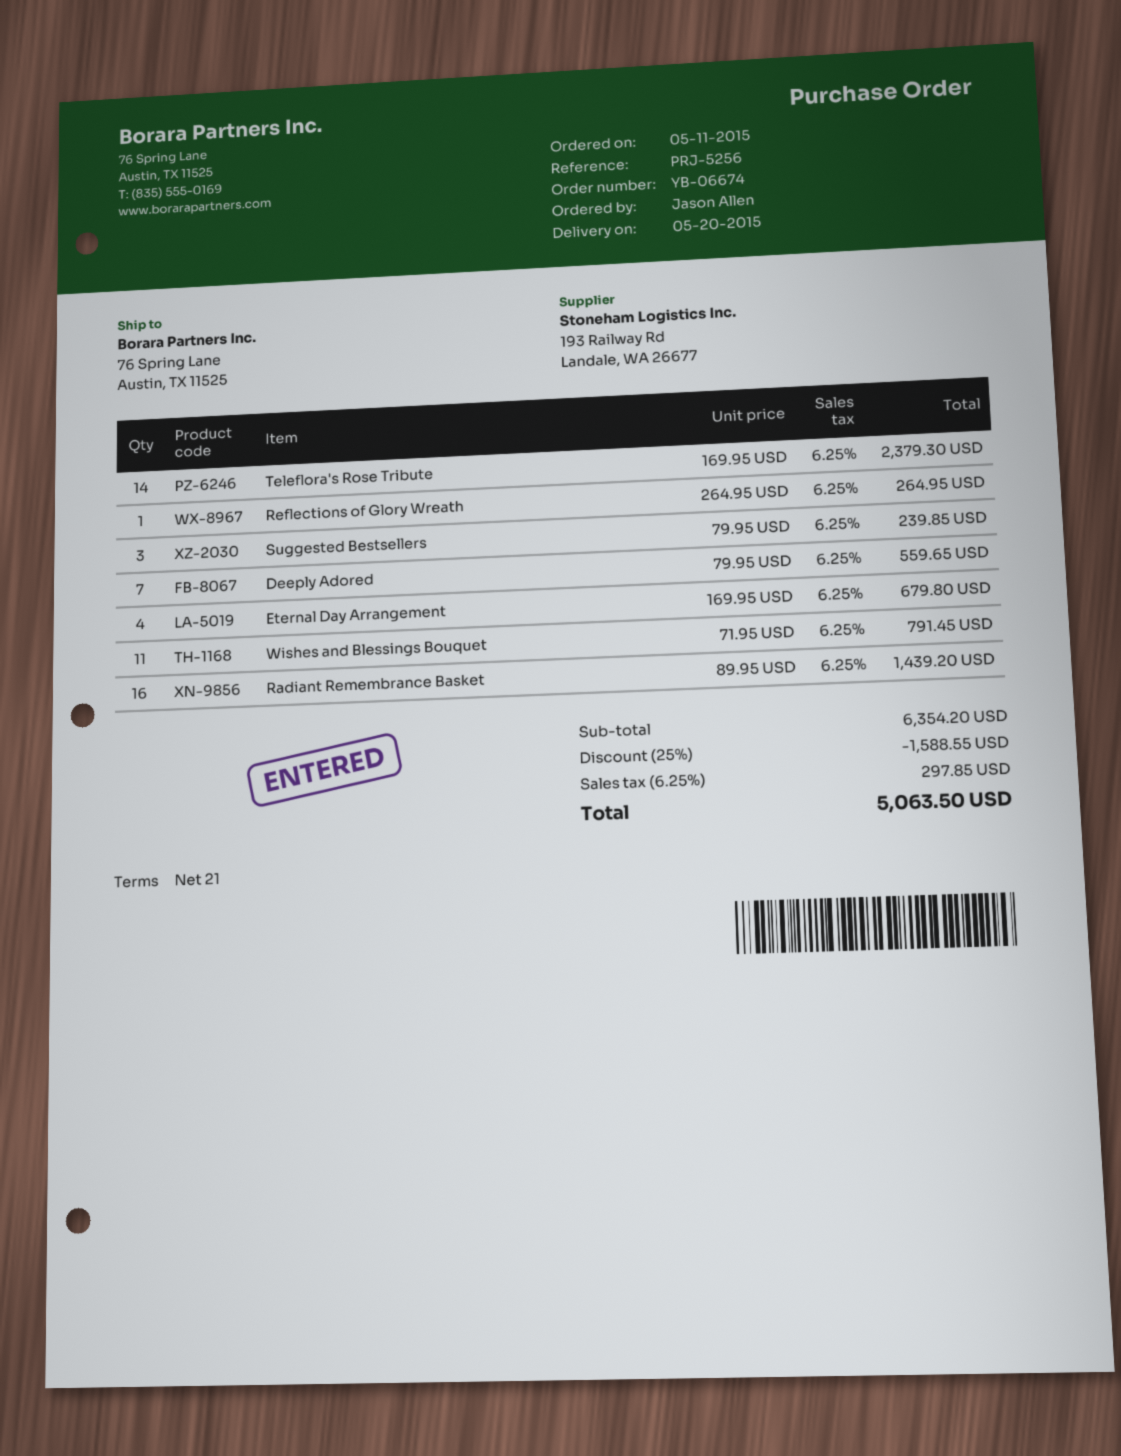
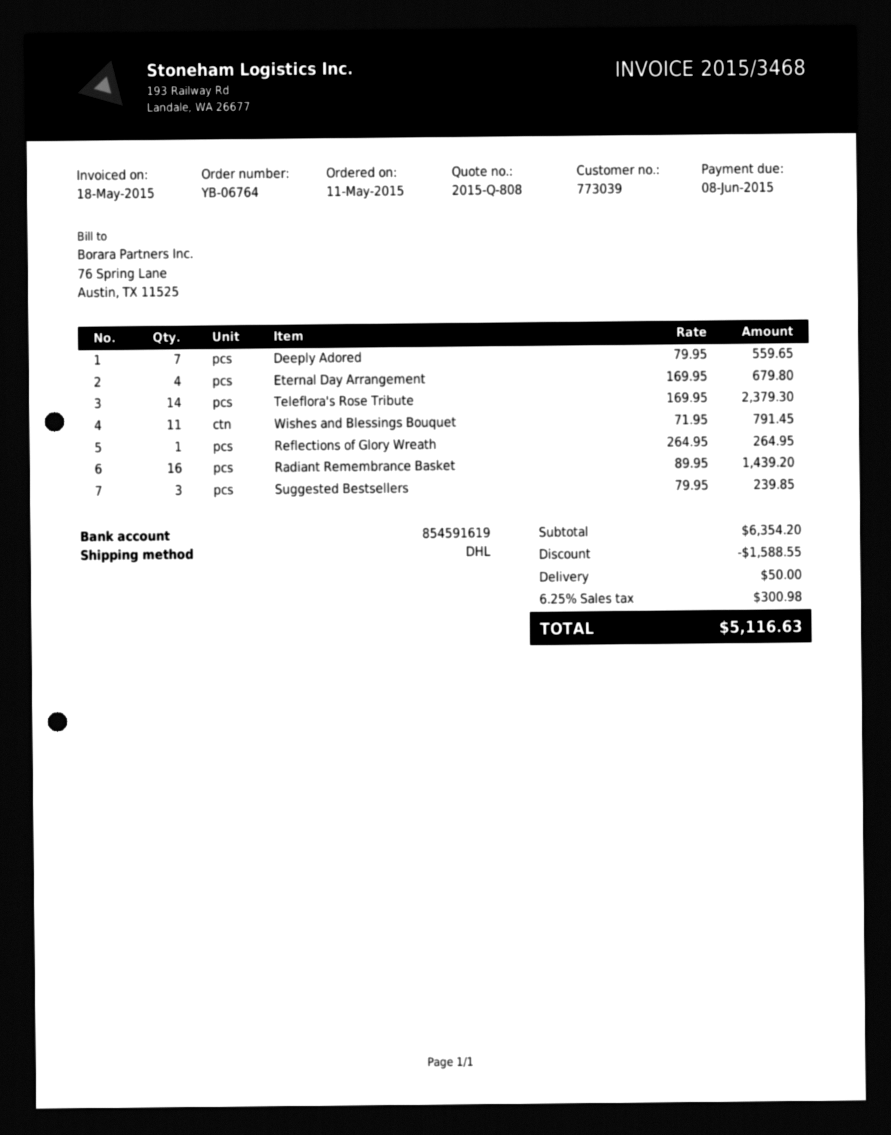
order number: YB-06674 -> YB-06764
shipping: none -> 50.00
tax: 6.25% = 297.85 -> 6.25% = 300.98
total: 5063.50 -> 5116.63

